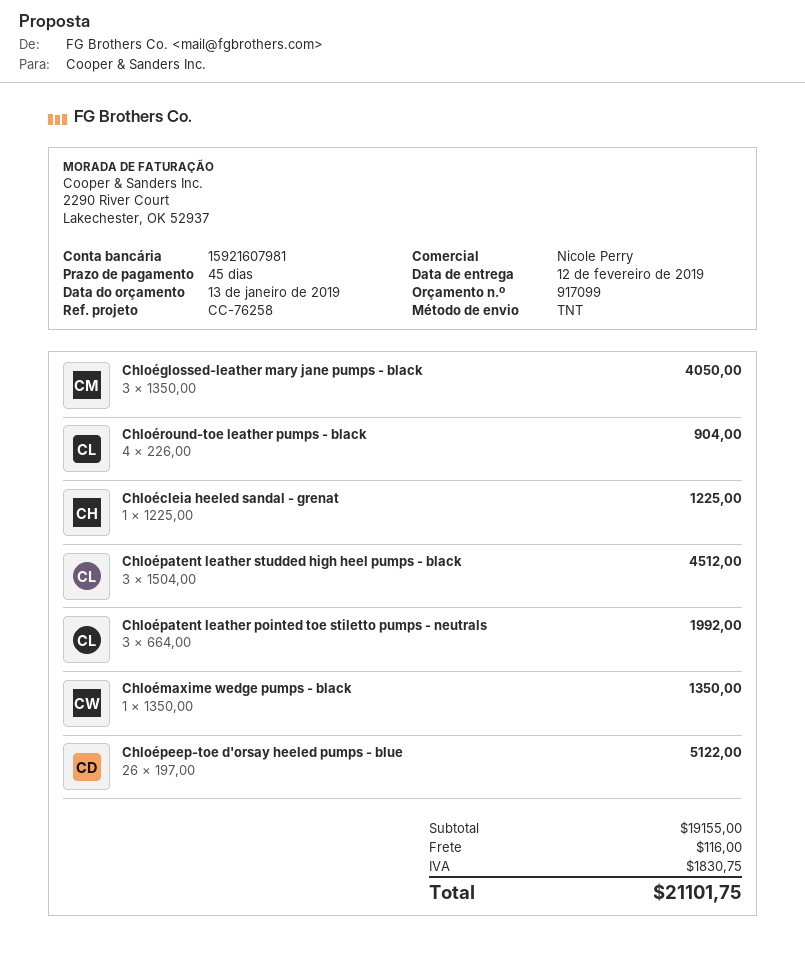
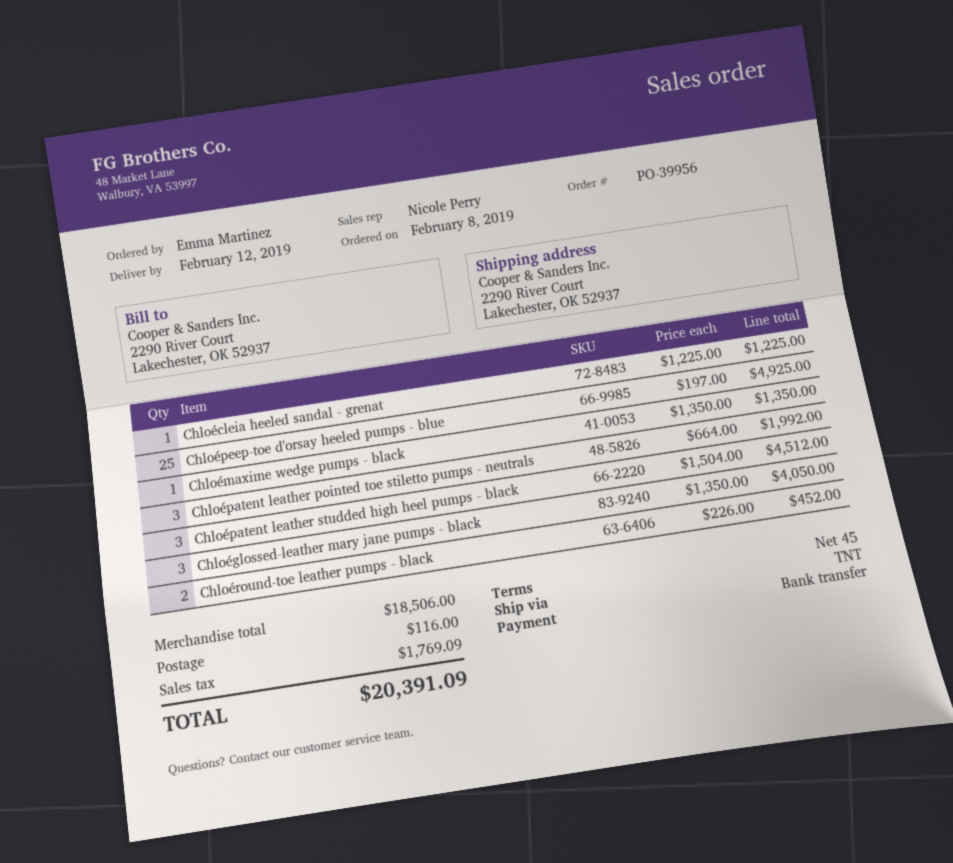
Chloéround-toe leather pumps - black: 4 x 226.00 = 904.00 -> 2 x 226.00 = 452.00
Chloépeep-toe d'orsay heeled pumps - blue: 26 x 197.00 = 5122.00 -> 25 x 197.00 = 4925.00
subtotal: 19155.00 -> 18506.00
tax: 1830.75 -> 1769.09
total: 21101.75 -> 20391.09

